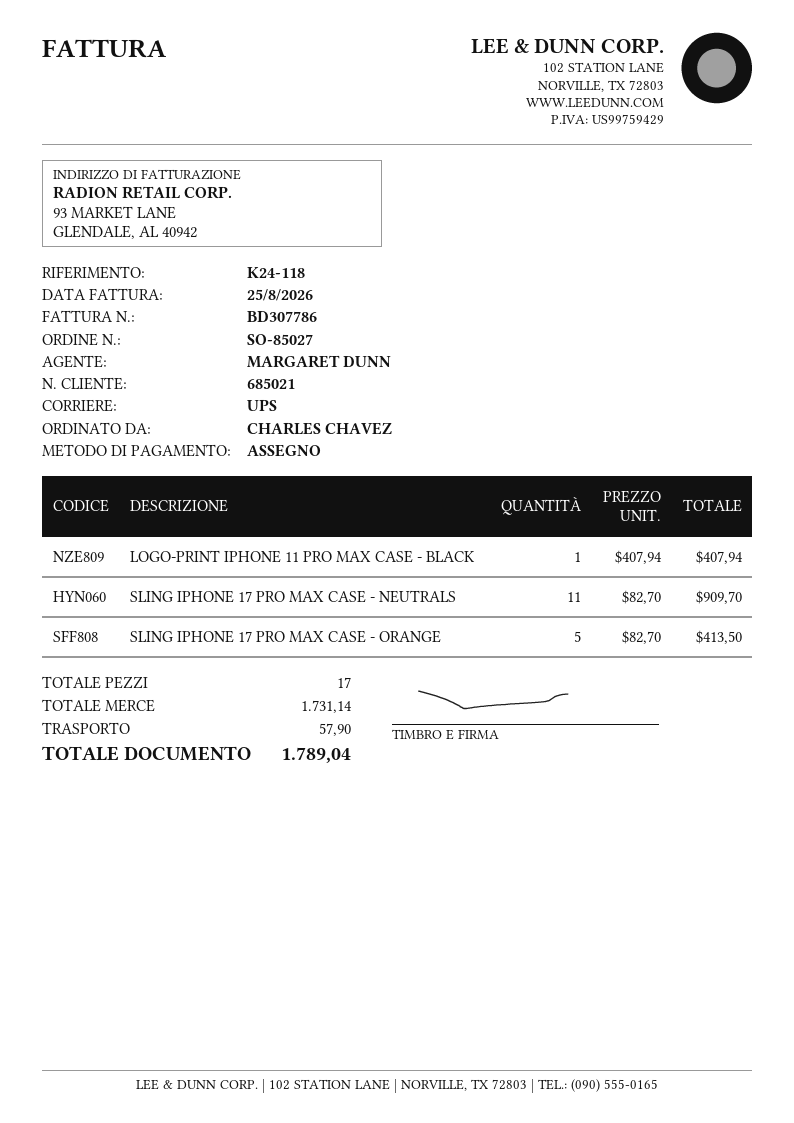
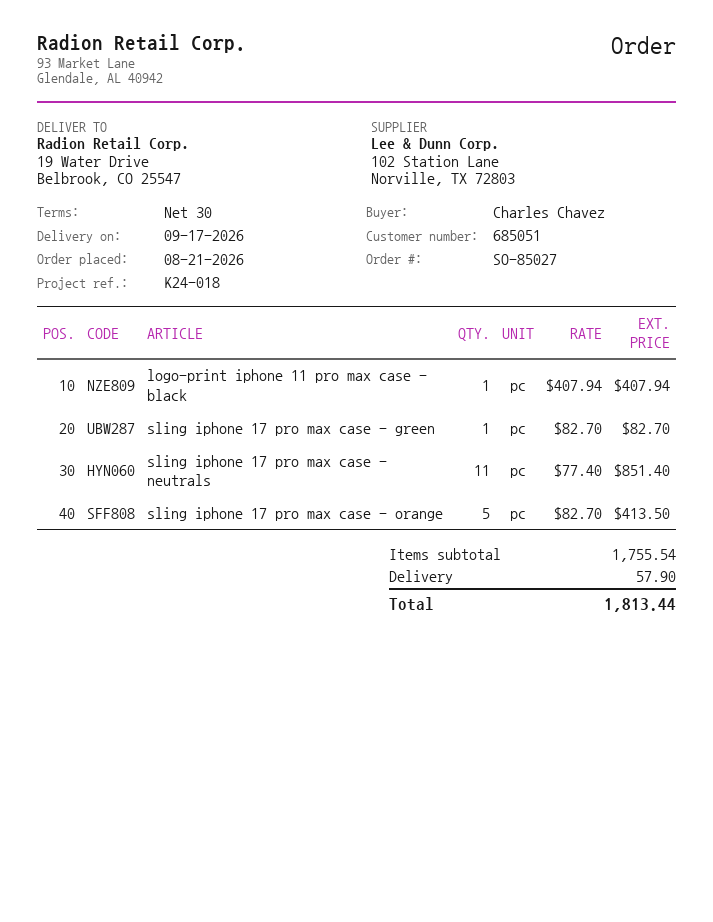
customer number: 685021 -> 685051
reference: K24-118 -> K24-018
SLING IPHONE 17 PRO MAX CASE - NEUTRALS: 11 x 82.70 = 909.70 -> 11 x 77.40 = 851.40
sling iphone 17 pro max case - green: none -> 1 x 82.70 = 82.70
subtotal: 1731.14 -> 1755.54
total: 1789.04 -> 1813.44

